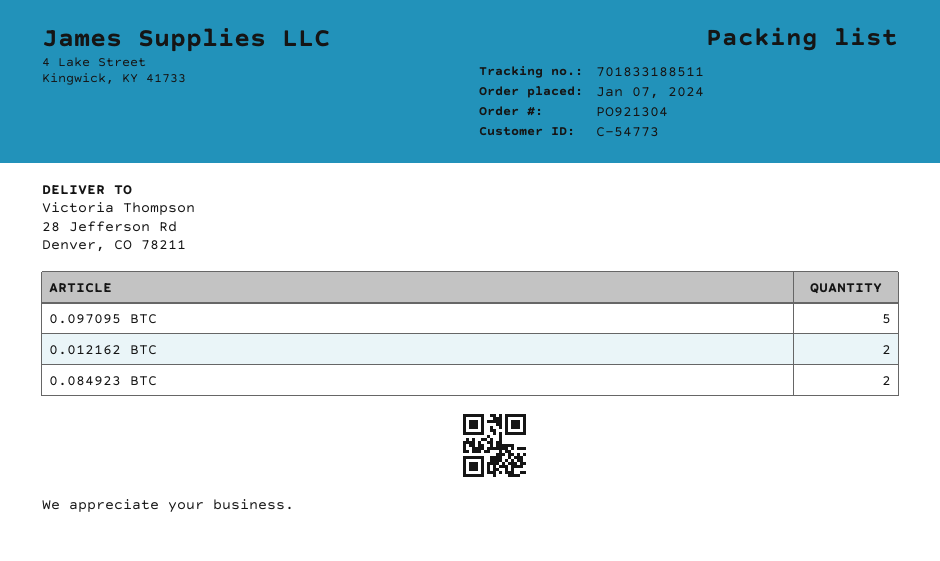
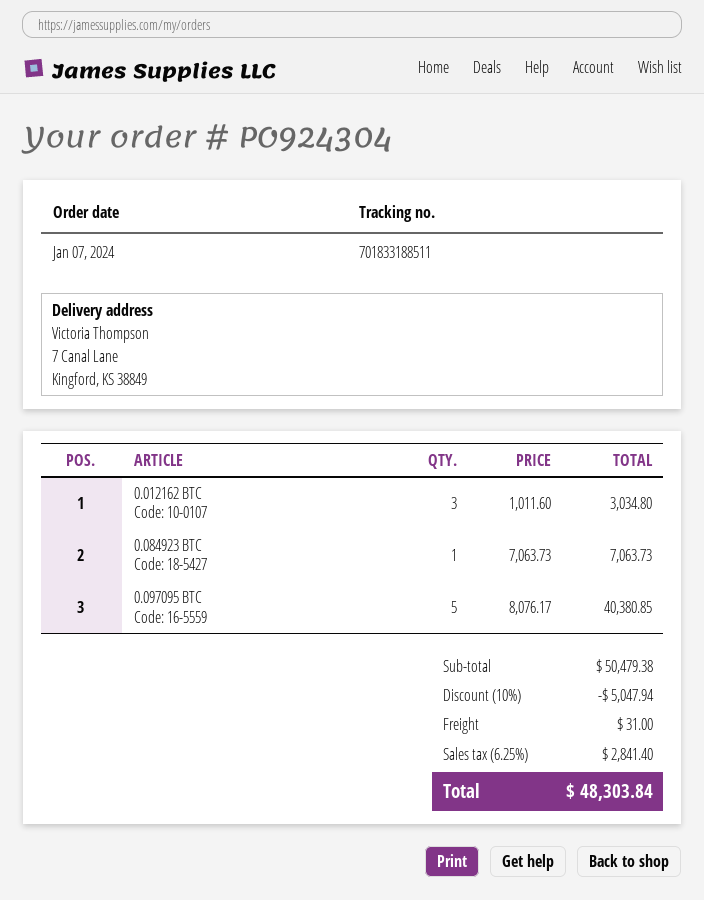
order number: PO921304 -> PO924304
ship to: 28 Jefferson Rd, Denver, CO 78211 -> 7 Canal Lane, Kingford, KS 38849
0.012162 BTC: 2 -> 3
0.084923 BTC: 2 -> 1

